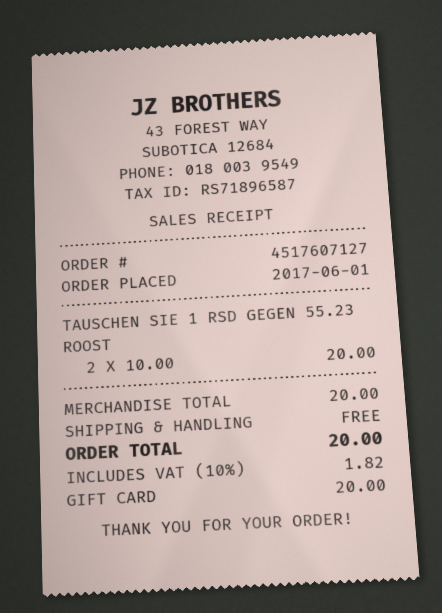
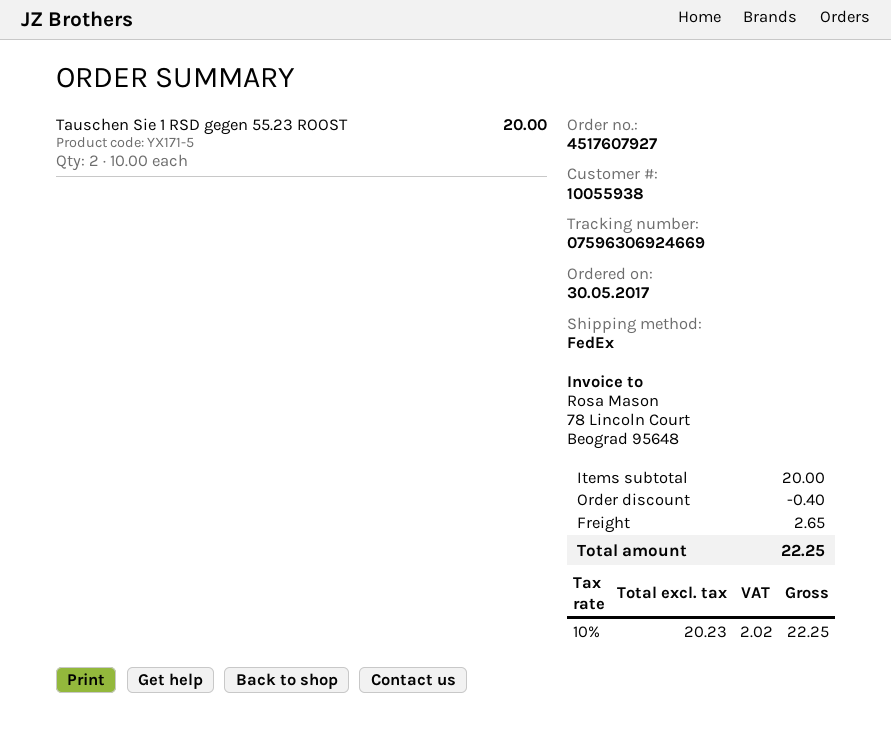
order number: 4517607127 -> 4517607927
order date: 2017-06-01 -> 2017-05-30
discount: none -> 0.40
shipping: 0.00 -> 2.65
tax: 10% = 1.82 -> 10% = 2.02
total: 20.00 -> 22.25

